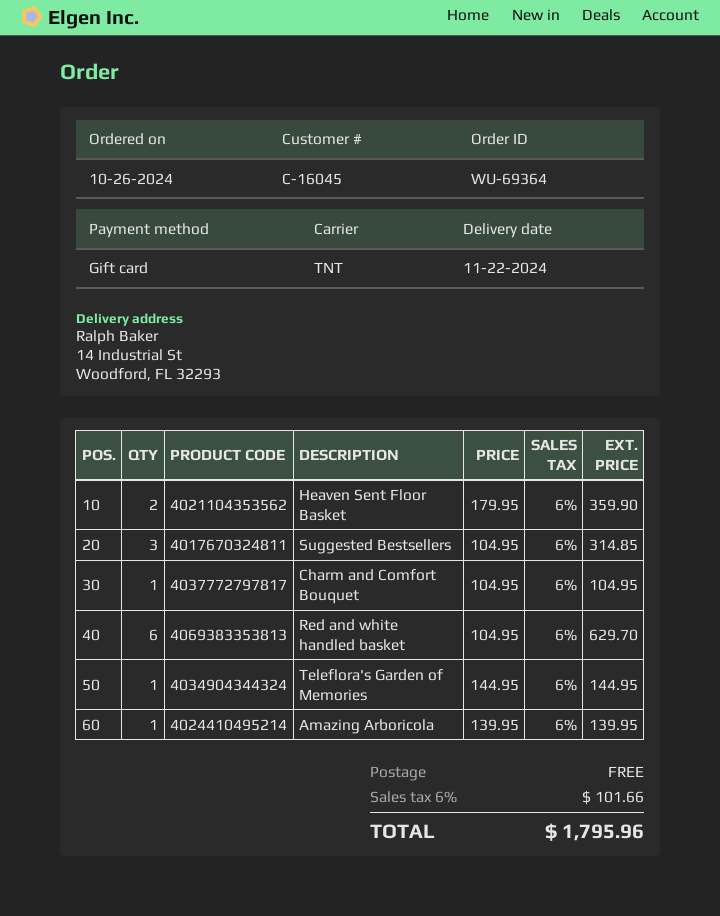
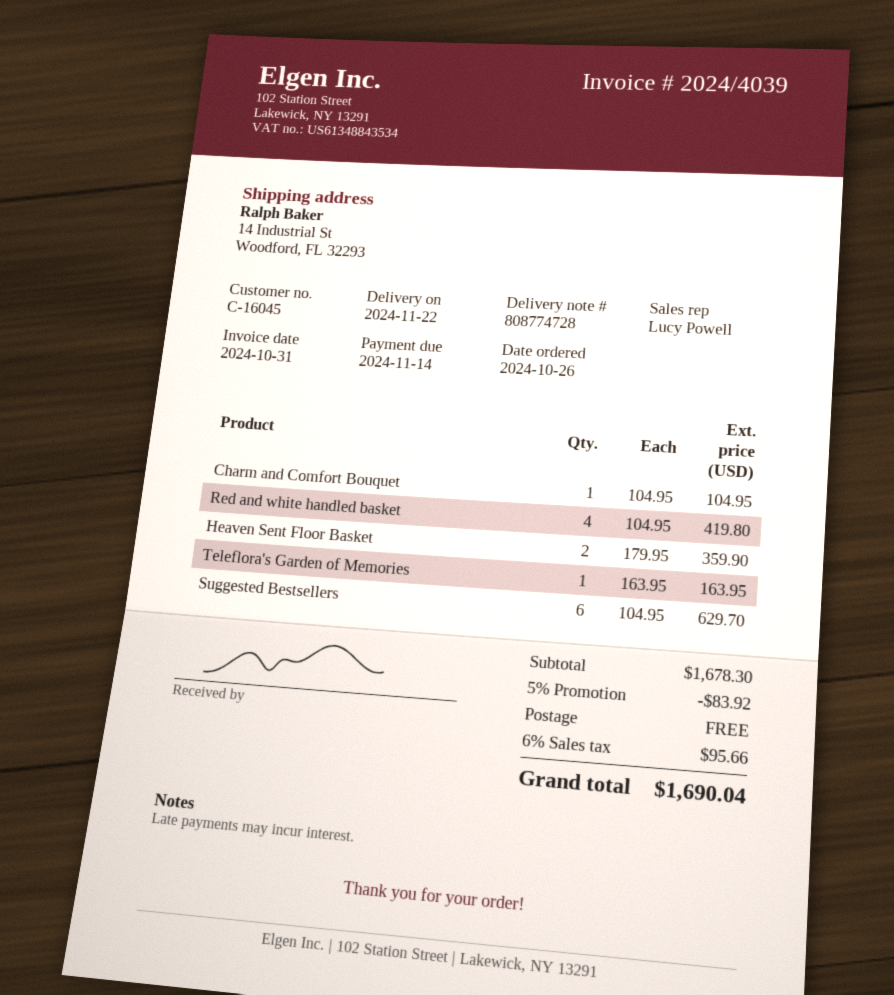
Suggested Bestsellers: 3 x 104.95 = 314.85 -> 6 x 104.95 = 629.70
Red and white handled basket: 6 x 104.95 = 629.70 -> 4 x 104.95 = 419.80
Teleflora's Garden of Memories: 1 x 144.95 = 144.95 -> 1 x 163.95 = 163.95
Amazing Arboricola: 1 x 139.95 = 139.95 -> none
discount: none -> 5% = 83.92
tax: 6% = 101.66 -> 6% = 95.66
total: 1795.96 -> 1690.04

